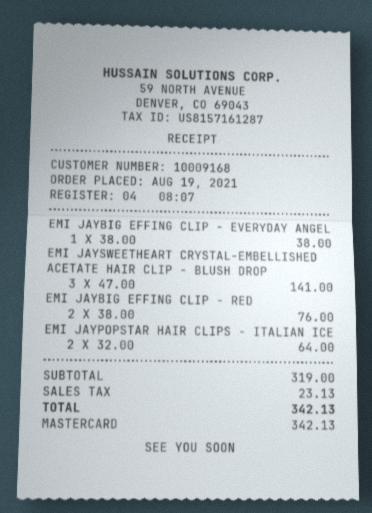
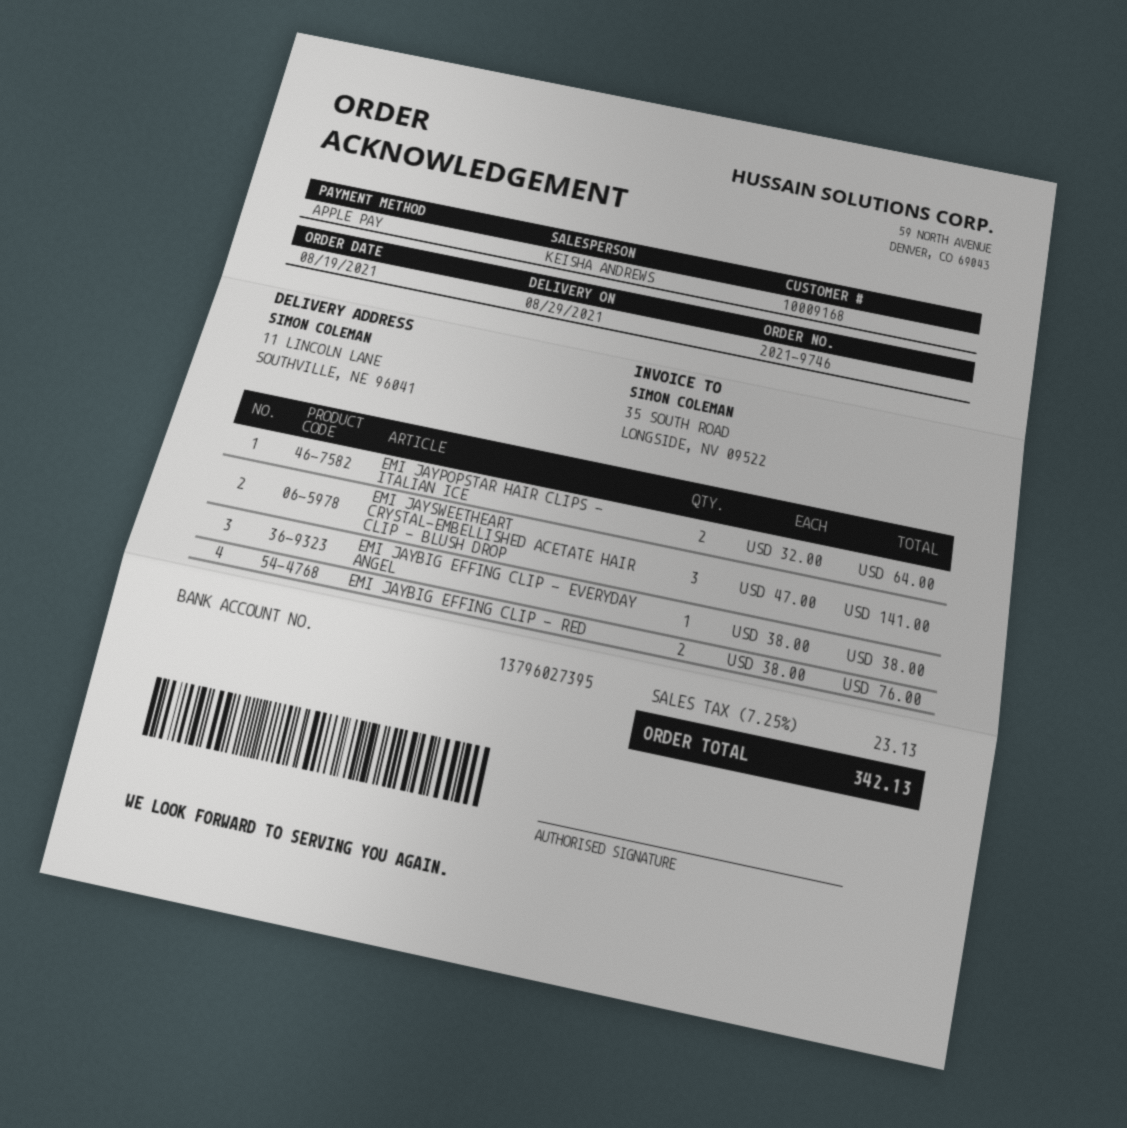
payment method: Mastercard -> Apple Pay

